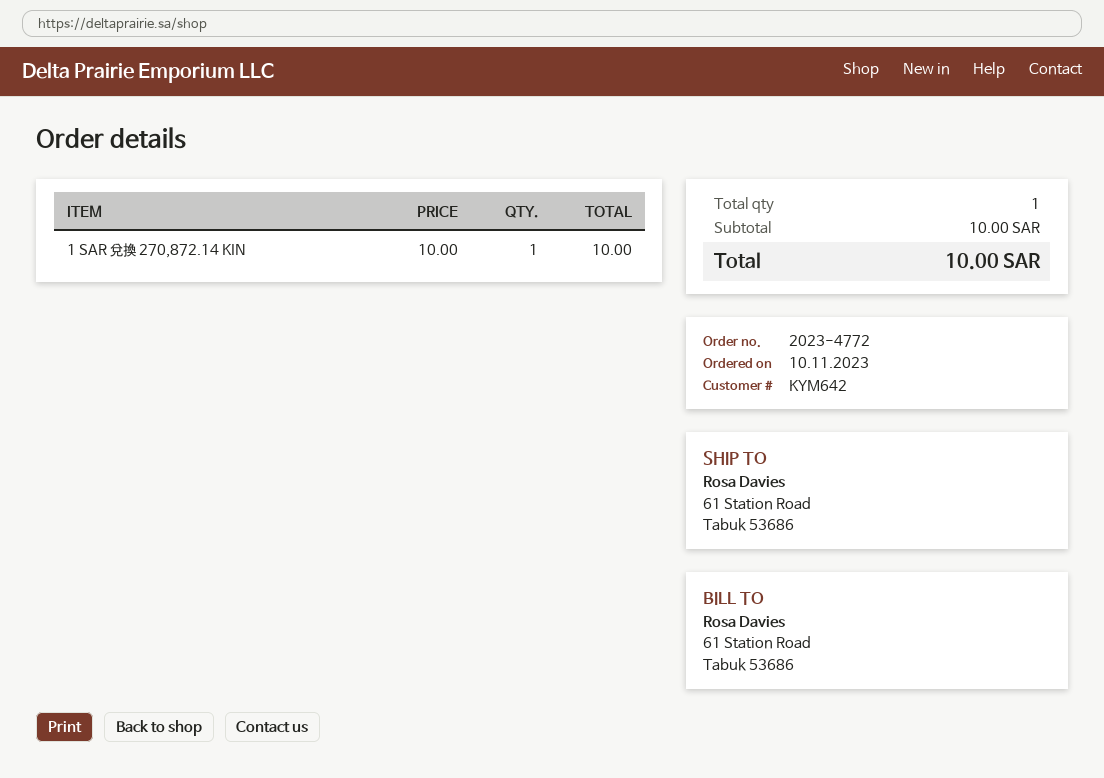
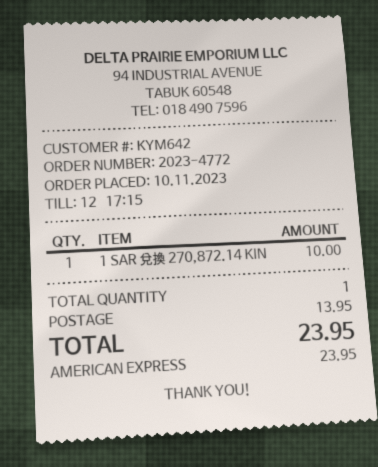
shipping: none -> 13.95
total: 10.00 -> 23.95

